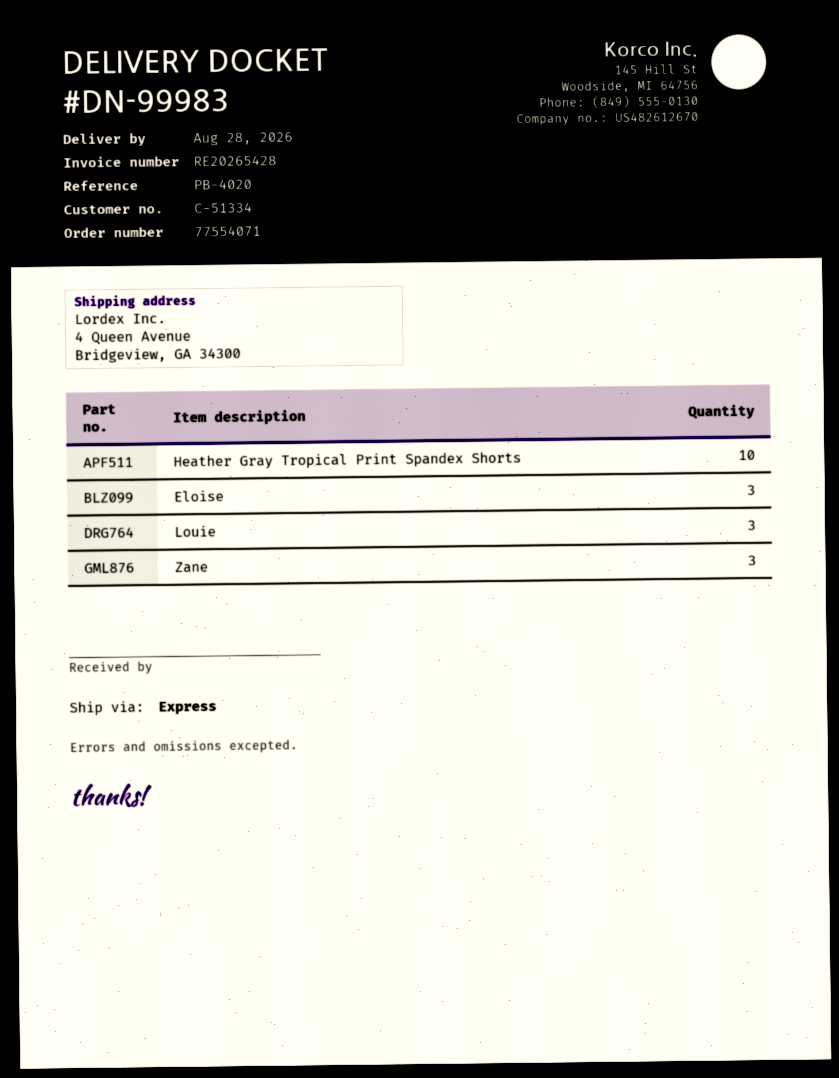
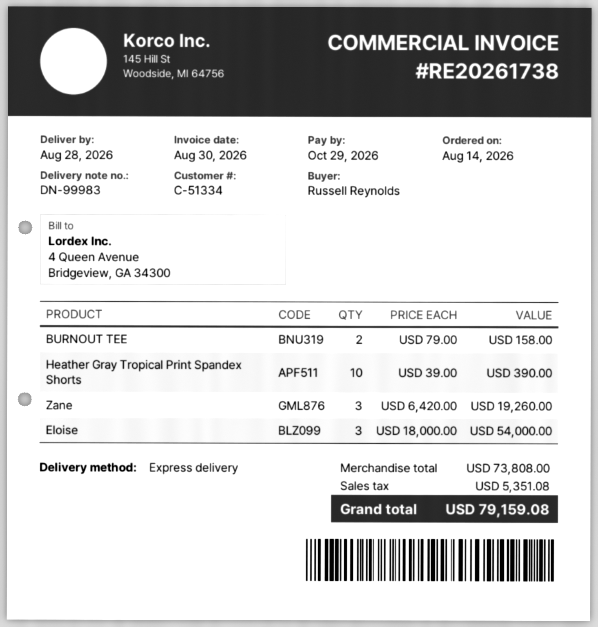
invoice number: RE20265428 -> RE20261738
Louie: 3 -> none
BURNOUT TEE: none -> 2

